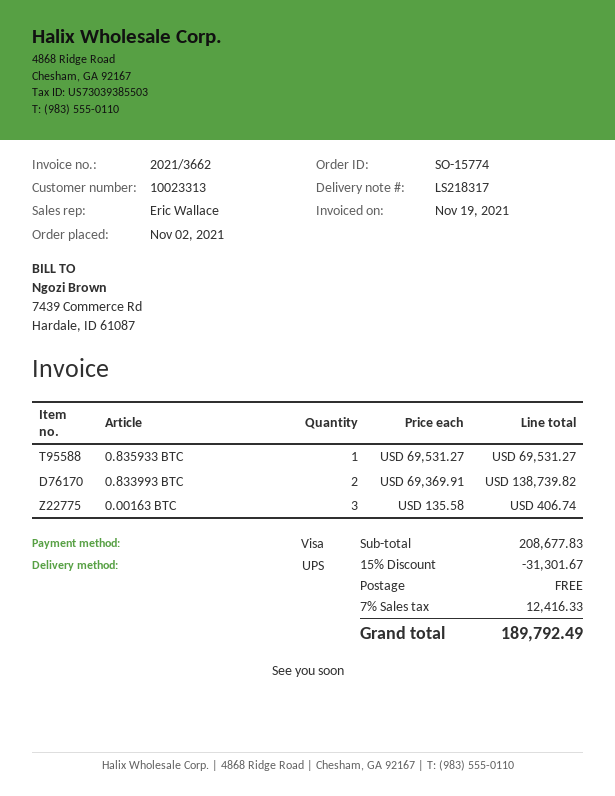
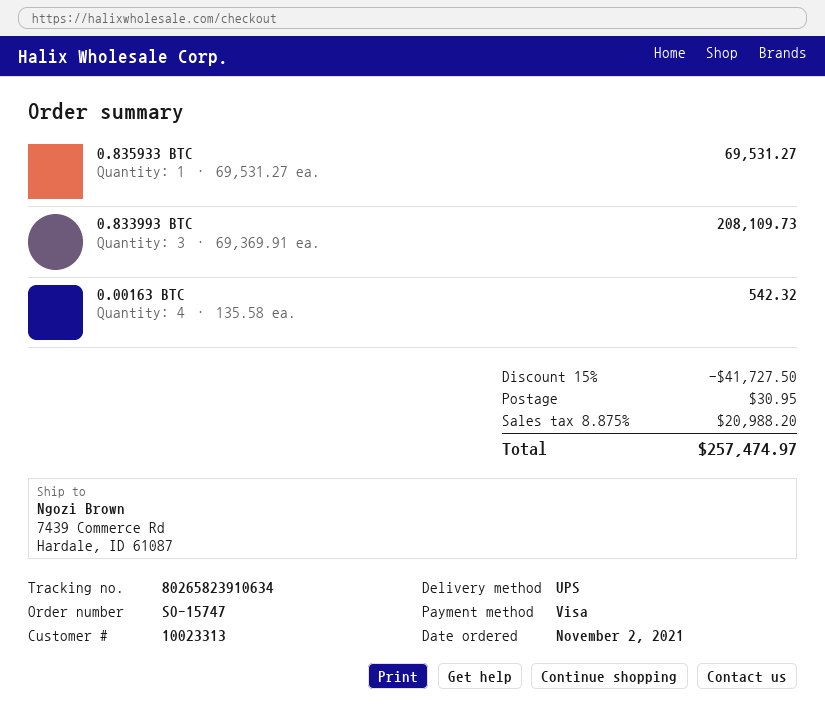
order number: SO-15774 -> SO-15747
0.833993 BTC: 2 x 69369.91 = 138739.82 -> 3 x 69369.91 = 208109.73
0.00163 BTC: 3 x 135.58 = 406.74 -> 4 x 135.58 = 542.32
discount: 15% = 31301.67 -> 15% = 41727.50
shipping: 0.00 -> 30.95
tax: 7% = 12416.33 -> 8.875% = 20988.20
total: 189792.49 -> 257474.97

